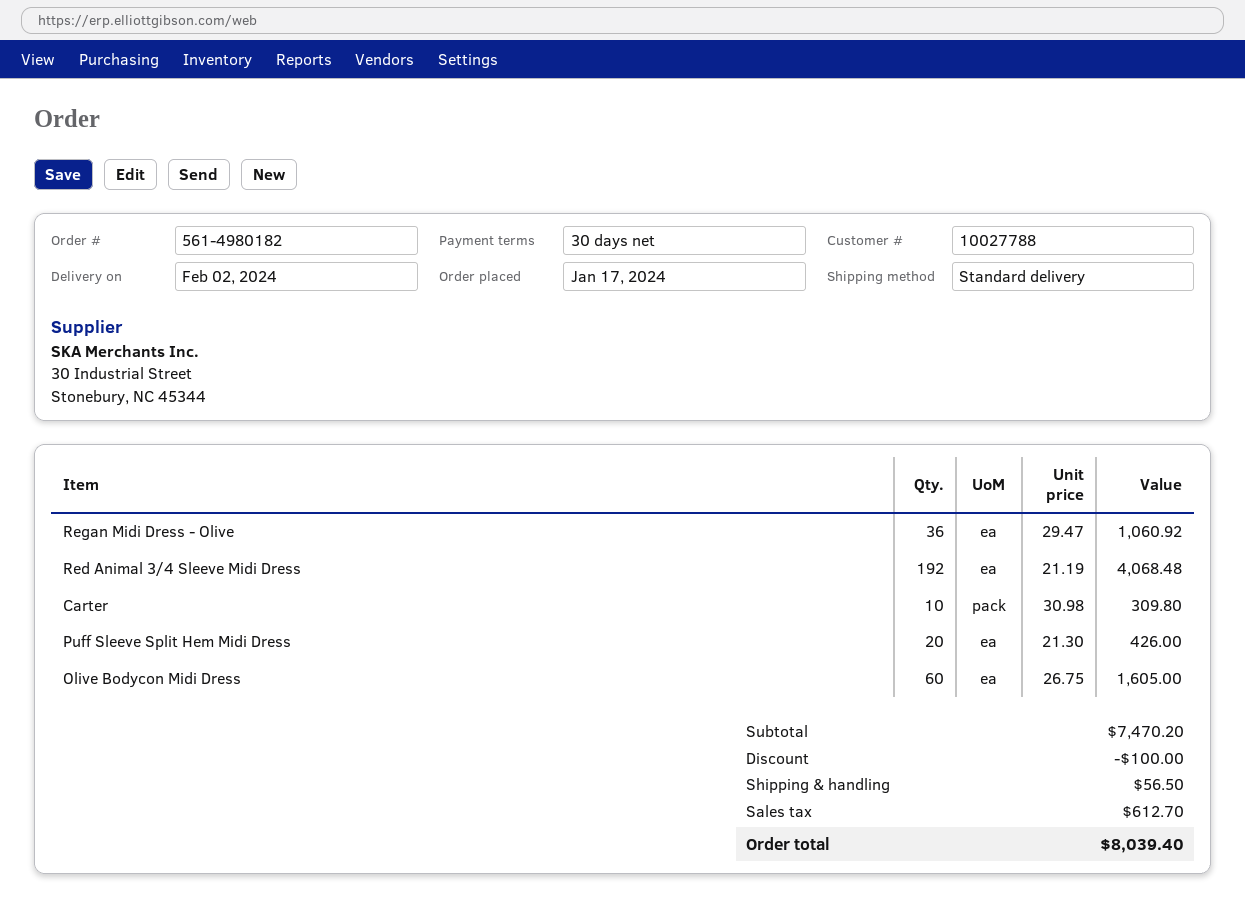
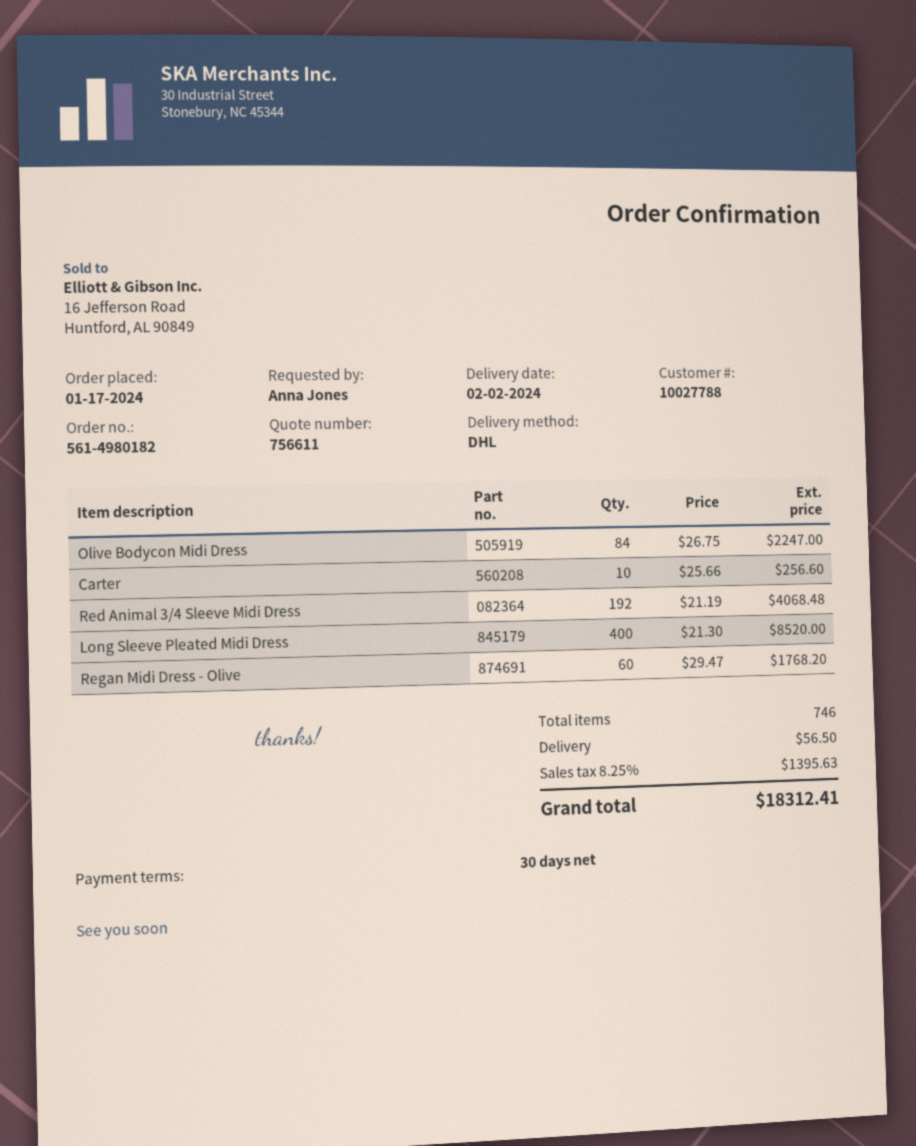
shipping method: standard -> DHL
Regan Midi Dress - Olive: 36 x 29.47 = 1060.92 -> 60 x 29.47 = 1768.20
Carter: 10 x 30.98 = 309.80 -> 10 x 25.66 = 256.60
Puff Sleeve Split Hem Midi Dress: 20 x 21.30 = 426.00 -> none
Olive Bodycon Midi Dress: 60 x 26.75 = 1605.00 -> 84 x 26.75 = 2247.00
Long Sleeve Pleated Midi Dress: none -> 400 x 21.30 = 8520.00
discount: 100.00 -> none
tax: 612.70 -> 1395.63
total: 8039.40 -> 18312.41

